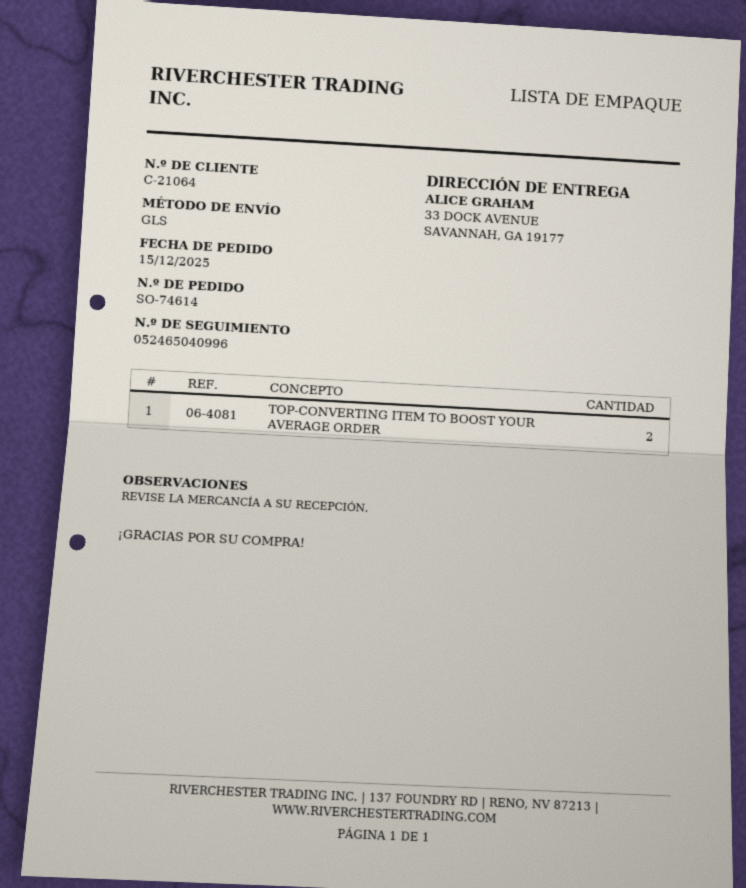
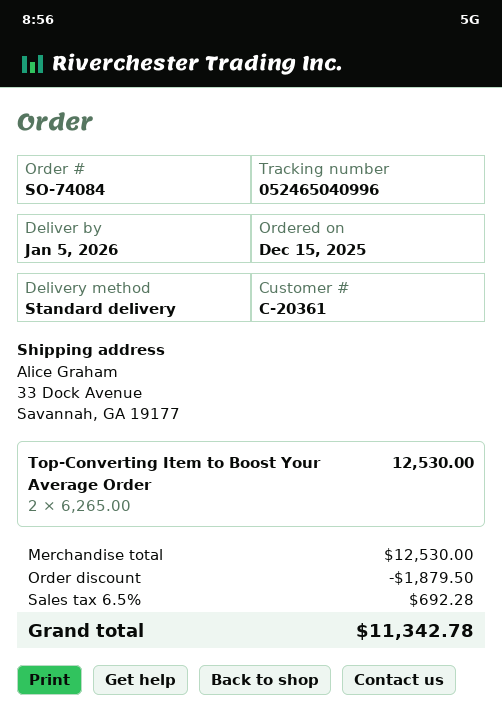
order number: SO-74614 -> SO-74084
customer number: C-21064 -> C-20361
shipping method: GLS -> standard

